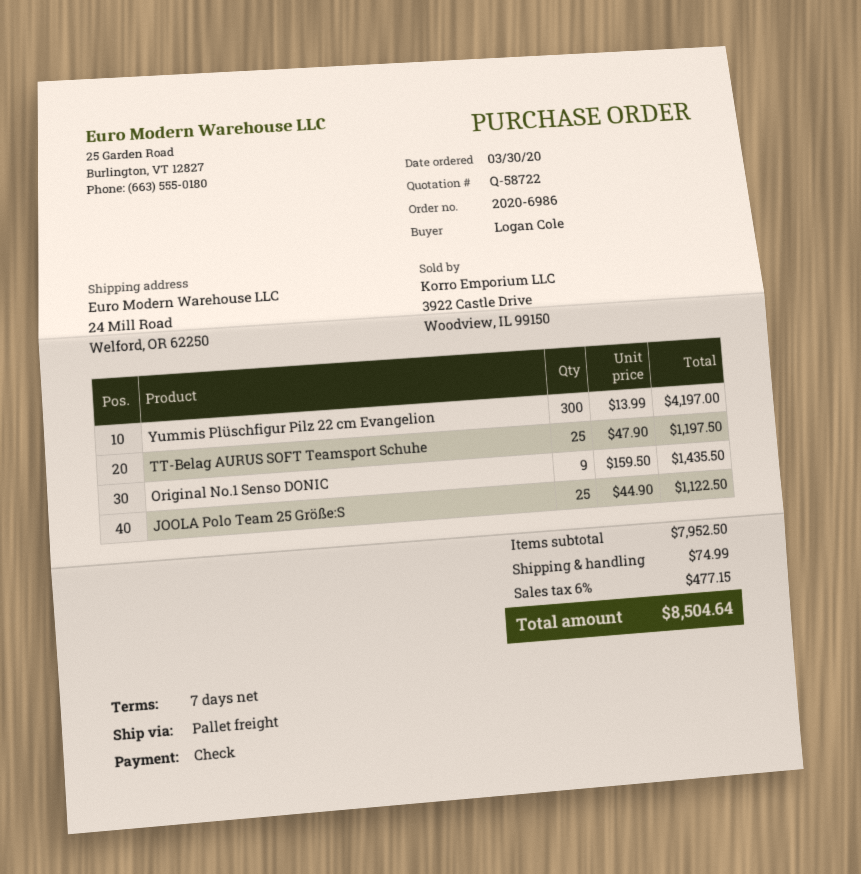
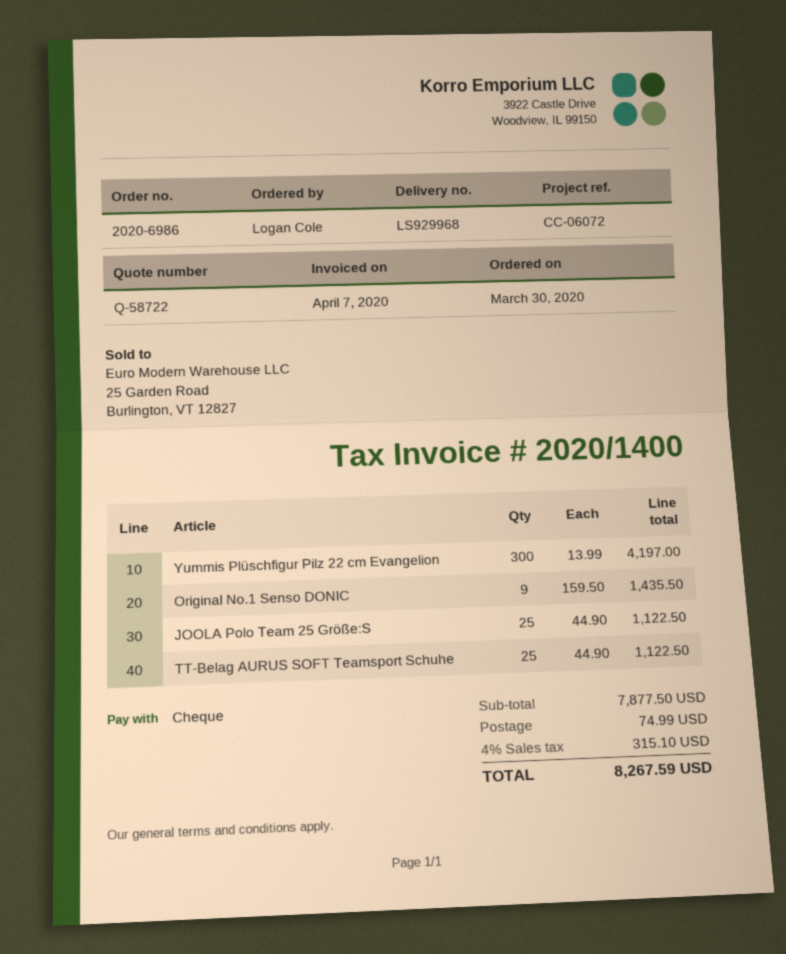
TT-Belag AURUS SOFT Teamsport Schuhe: 25 x 47.90 = 1197.50 -> 25 x 44.90 = 1122.50
subtotal: 7952.50 -> 7877.50
tax: 6% = 477.15 -> 4% = 315.10
total: 8504.64 -> 8267.59

